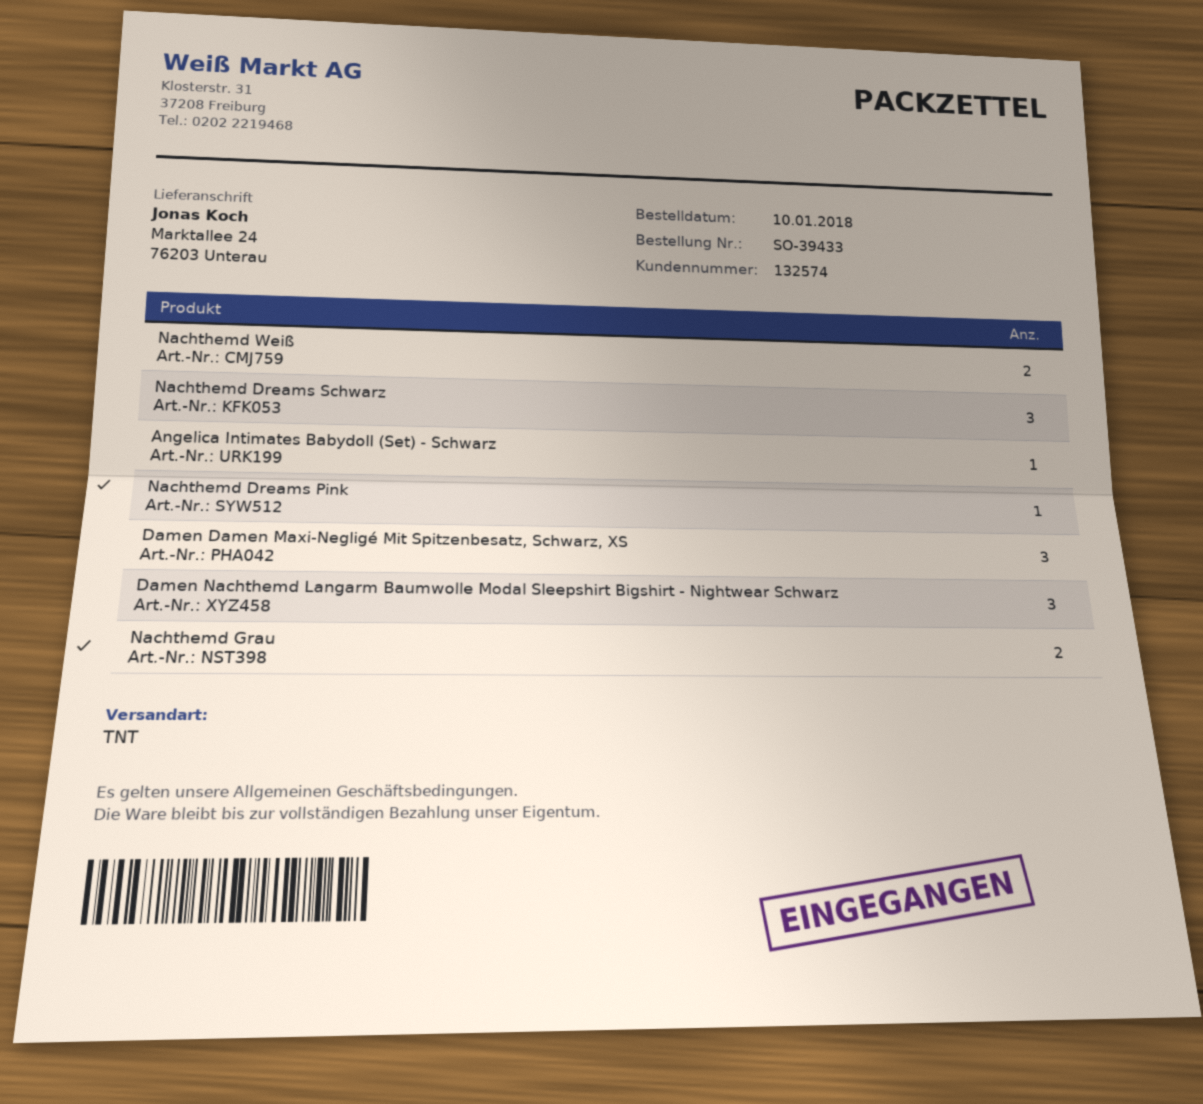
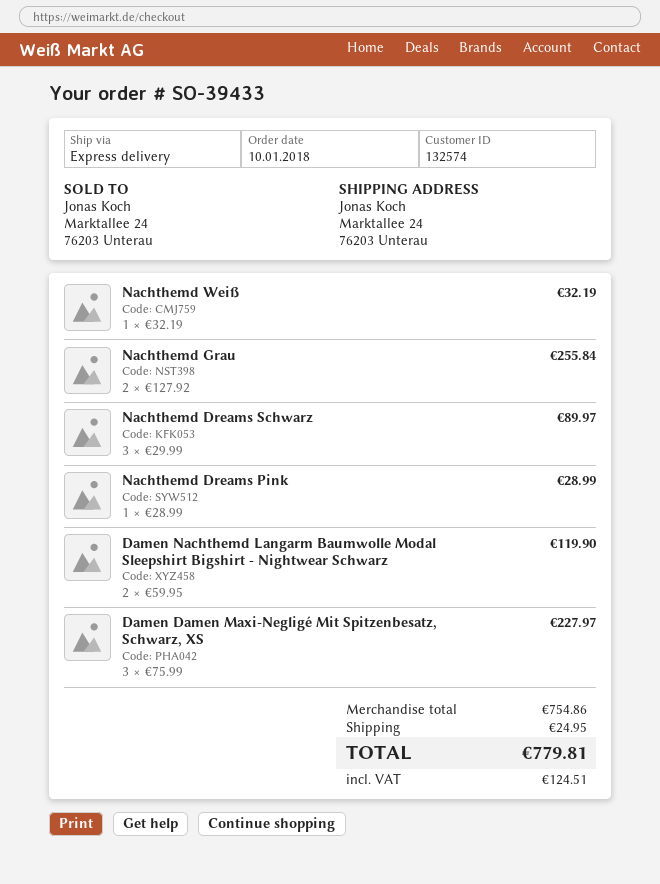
shipping method: TNT -> express
Nachthemd Weiß: 2 -> 1
Angelica Intimates Babydoll (Set) - Schwarz: 1 -> none
Damen Nachthemd Langarm Baumwolle Modal Sleepshirt Bigshirt - Nightwear Schwarz: 3 -> 2

